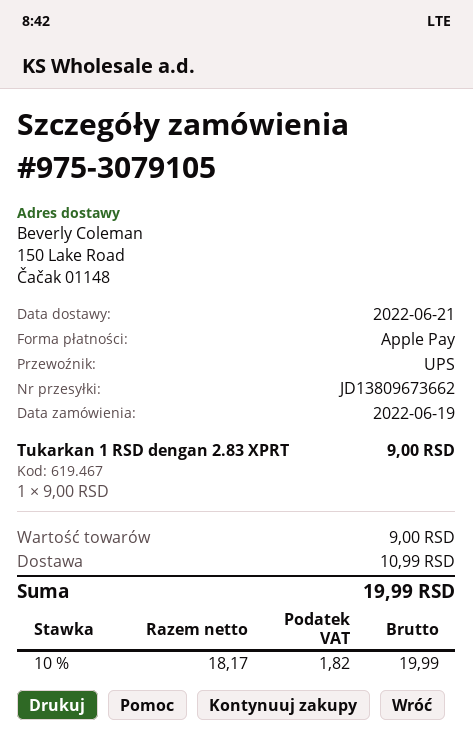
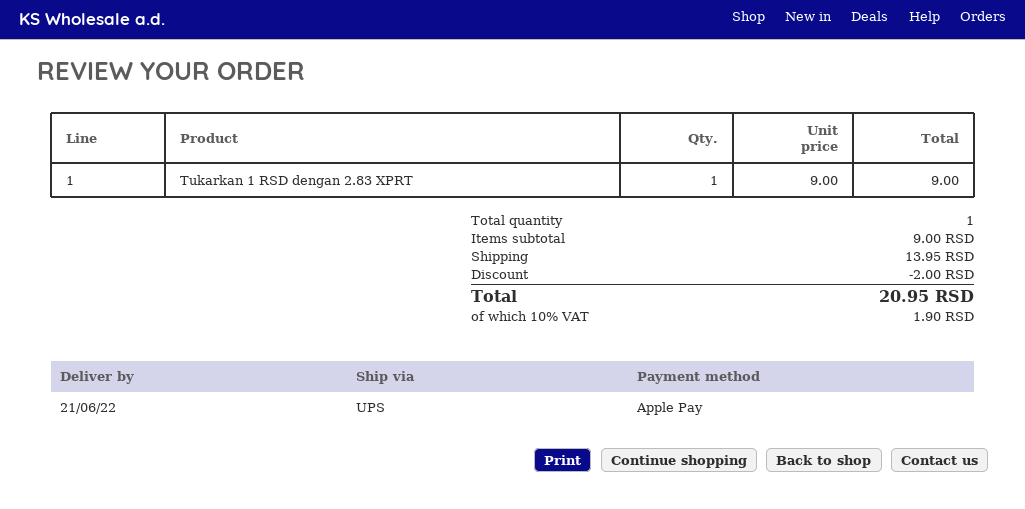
discount: none -> 2.00
shipping: 10.99 -> 13.95
tax: 10% = 1.82 -> 10% = 1.90
total: 19.99 -> 20.95

